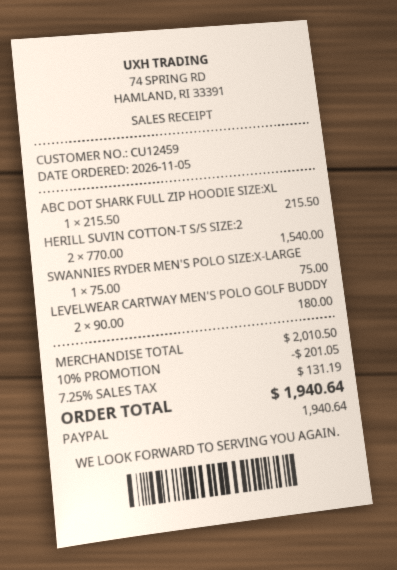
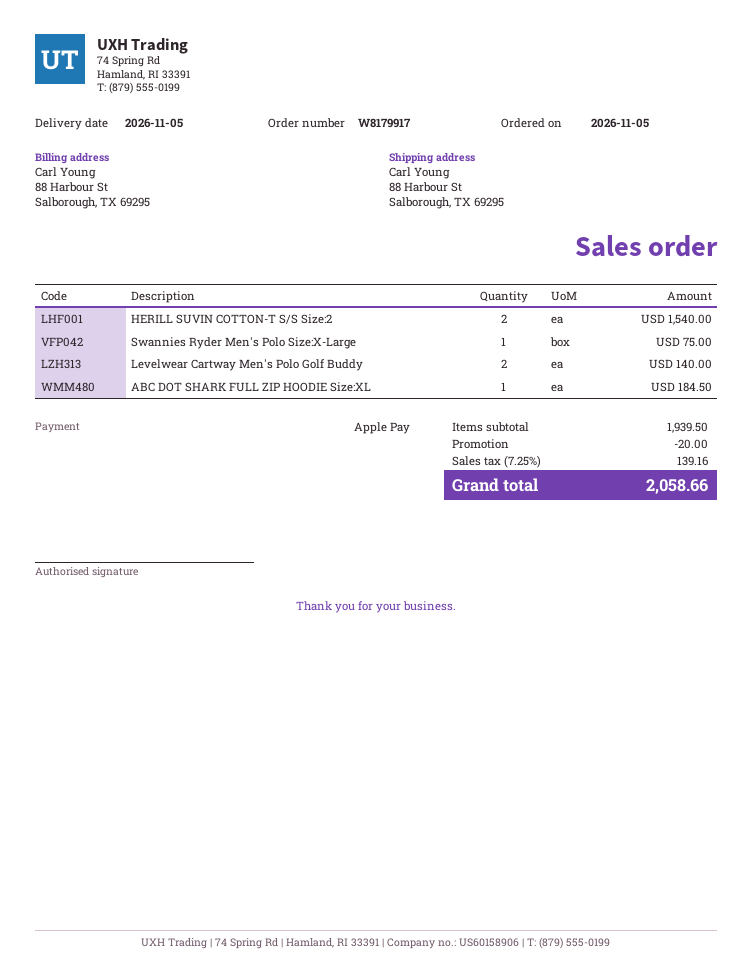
payment method: PayPal -> Apple Pay
ABC DOT SHARK FULL ZIP HOODIE SIZE:XL: 1 for 215.50 -> 1 for 184.50
LEVELWEAR CARTWAY MEN'S POLO GOLF BUDDY: 2 for 180.00 -> 2 for 140.00
subtotal: 2010.50 -> 1939.50
discount: 201.05 -> 20.00
tax: 7.25% = 131.19 -> 7.25% = 139.16
total: 1940.64 -> 2058.66

